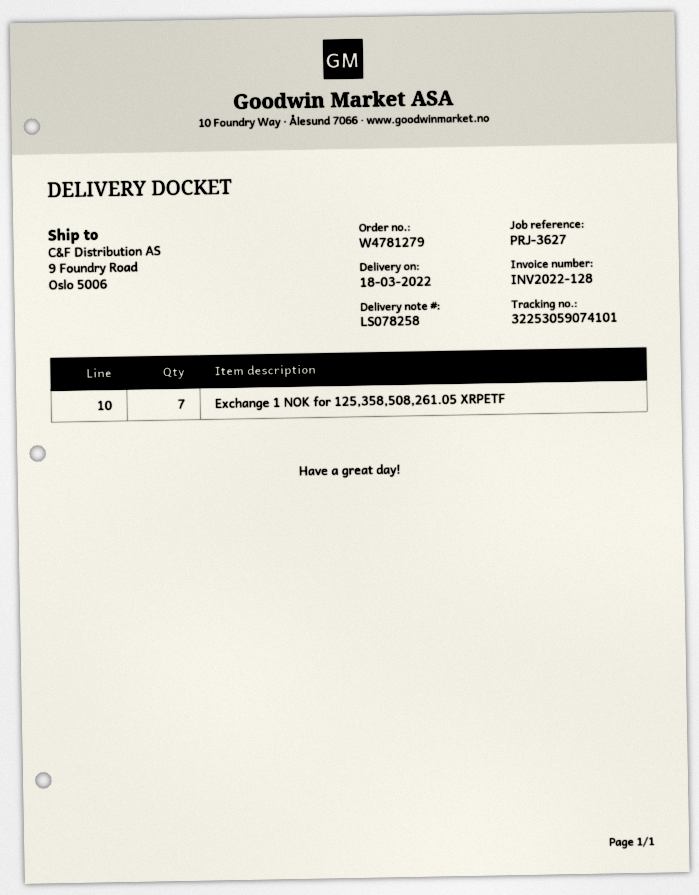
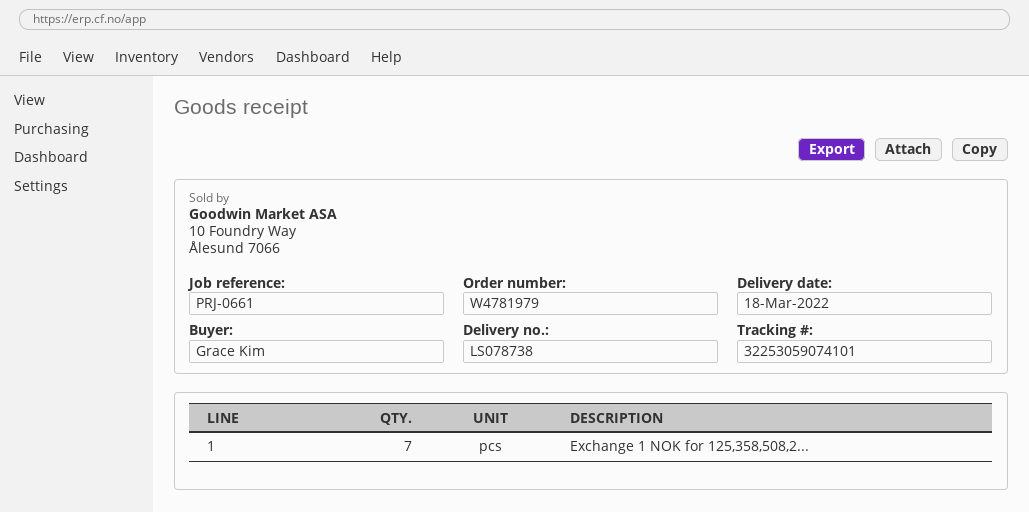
order number: W4781279 -> W4781979
delivery note number: LS078258 -> LS078738
reference: PRJ-3627 -> PRJ-0661

